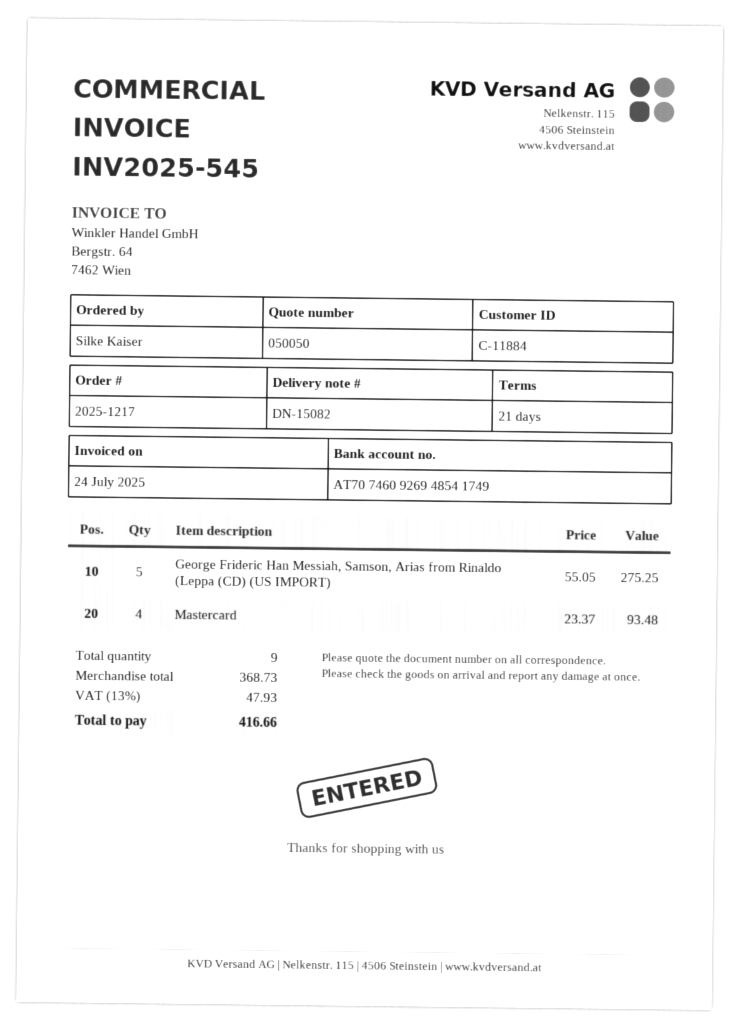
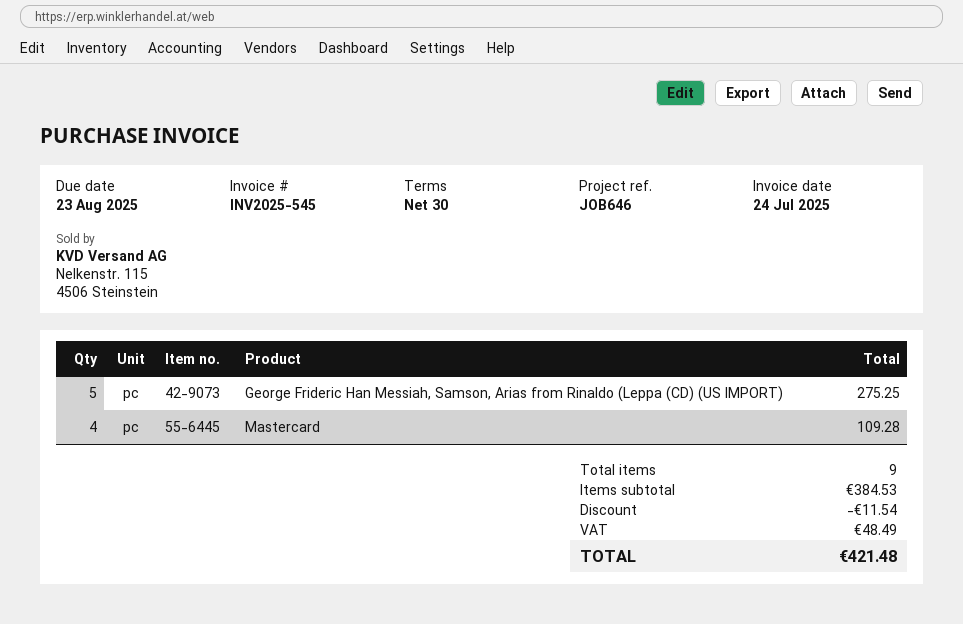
payment terms: 21 days -> 30 days
Mastercard: 4 for 93.48 -> 4 for 109.28
subtotal: 368.73 -> 384.53
discount: none -> 11.54
tax: 47.93 -> 48.49
total: 416.66 -> 421.48

